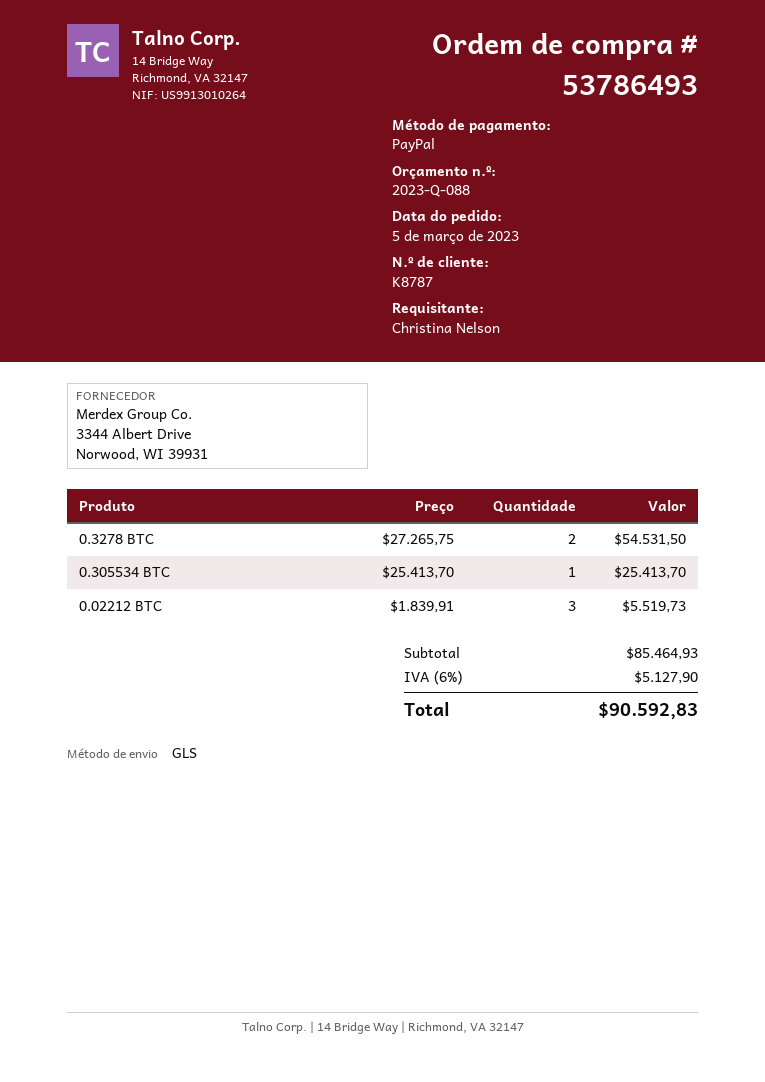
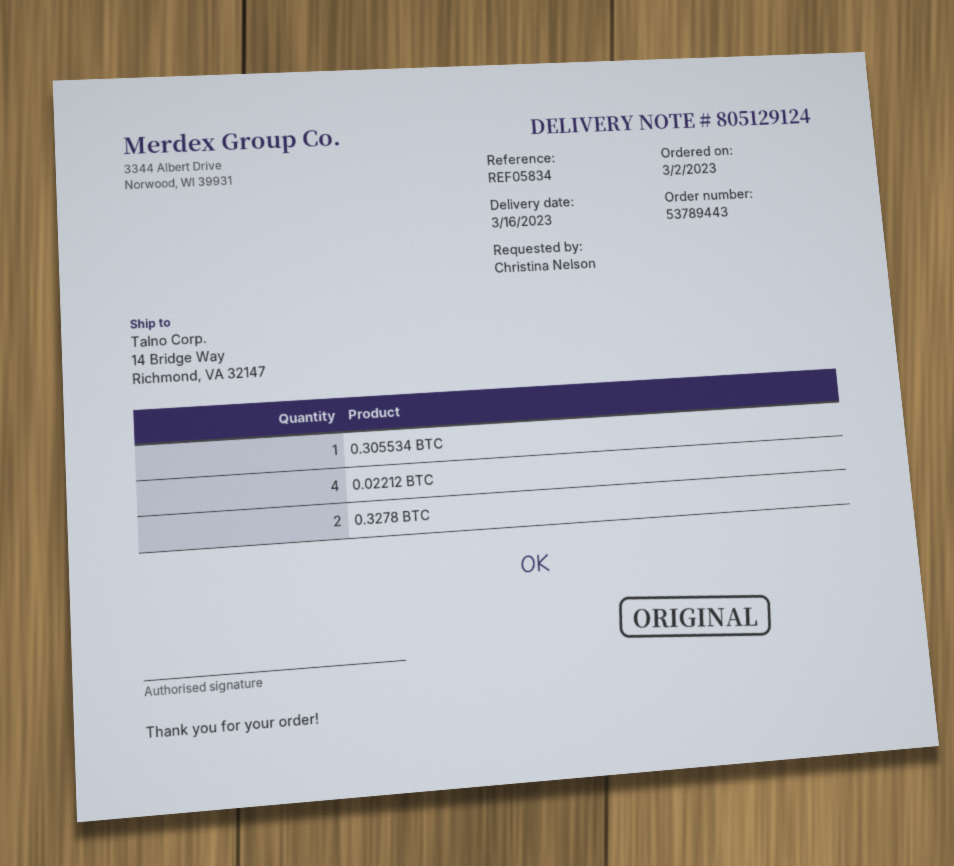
order number: 53786493 -> 53789443
order date: 2023-03-05 -> 2023-03-02
0.02212 BTC: 3 -> 4

